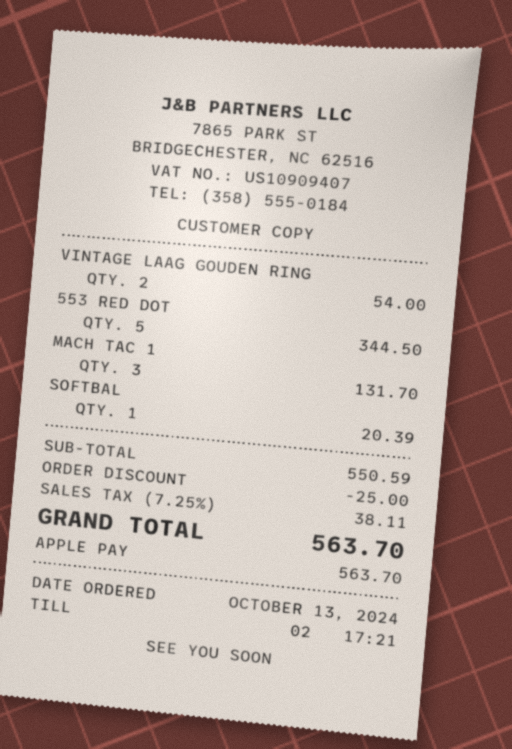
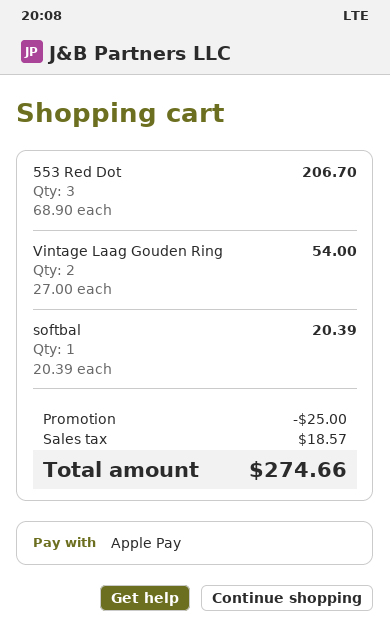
553 RED DOT: 5 for 344.50 -> 3 for 206.70
MACH TAC 1: 3 for 131.70 -> none
tax: 38.11 -> 18.57
total: 563.70 -> 274.66

